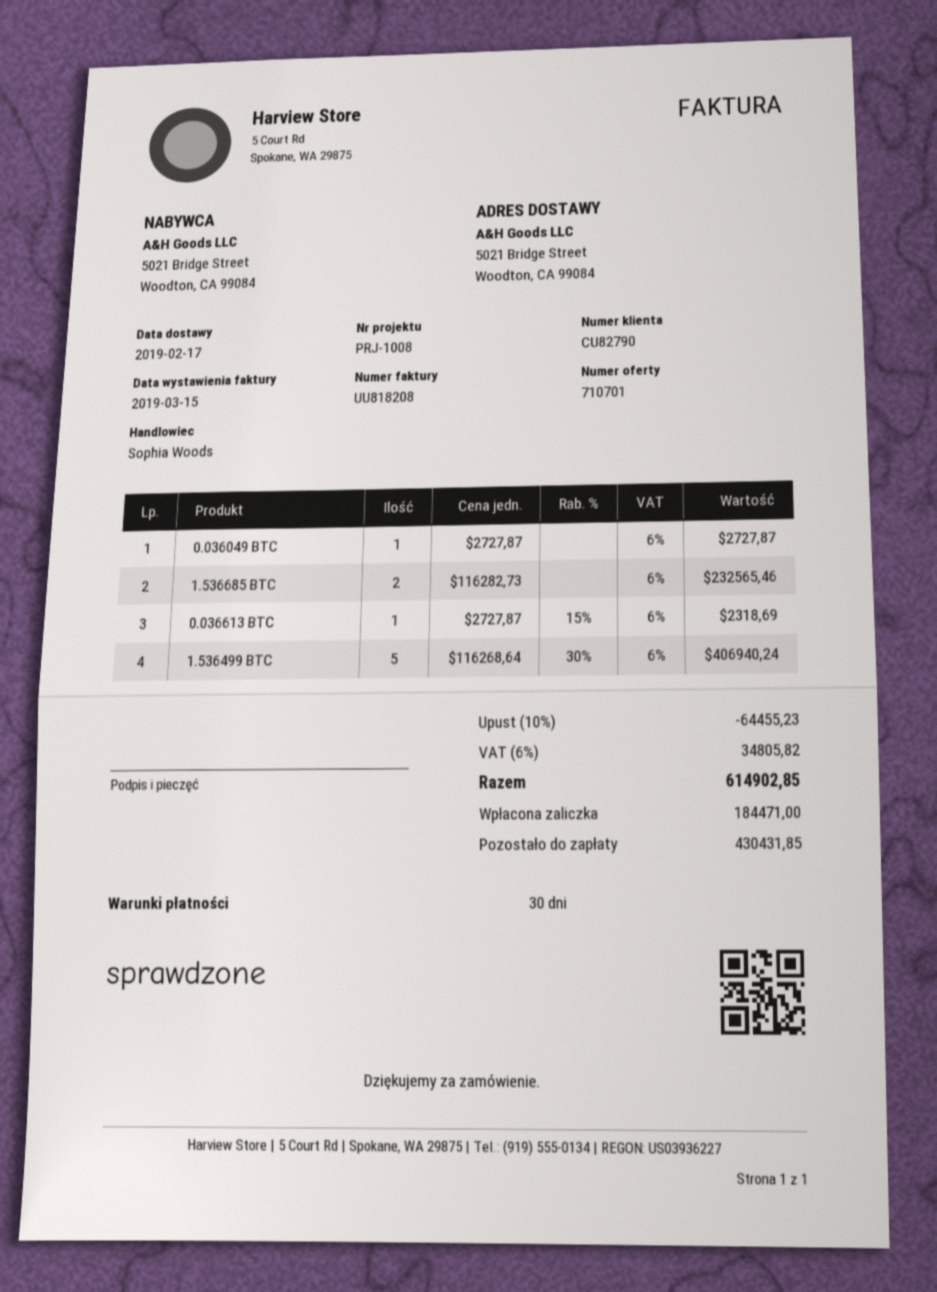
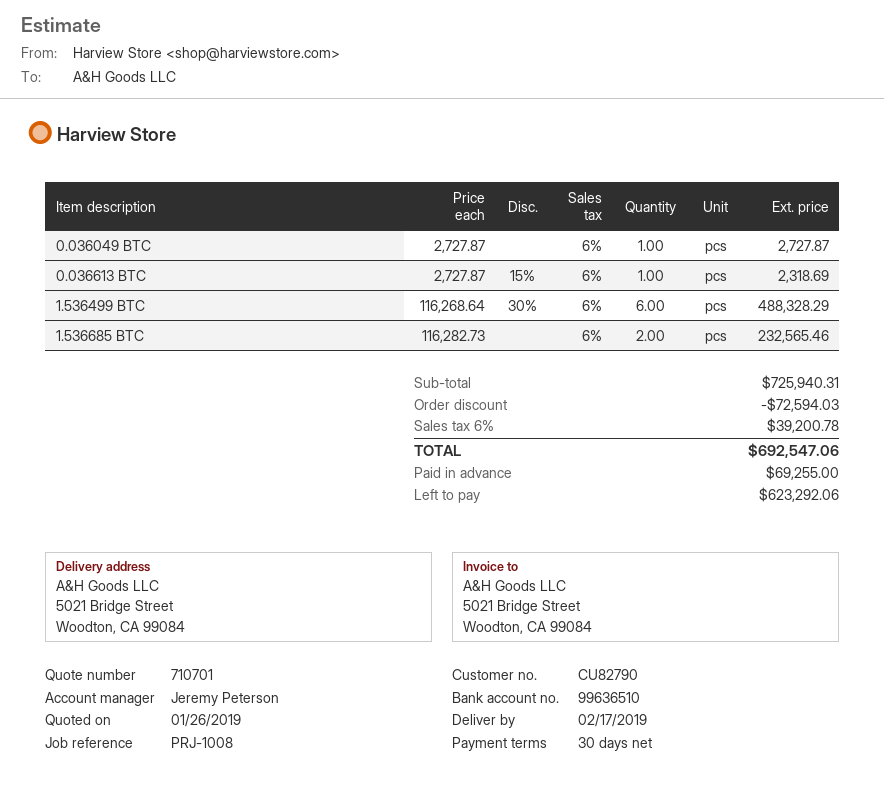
sales rep: Sophia Woods -> Jeremy Peterson
1.536499 BTC: 5 x 116268.64 - 30% = 406940.24 -> 6 x 116268.64 - 30% = 488328.29
discount: 64455.23 -> 72594.03
tax: 6% = 34805.82 -> 6% = 39200.78
total: 614902.85 -> 692547.06
deposit: 184471.00 -> 69255.00
balance: 430431.85 -> 623292.06

